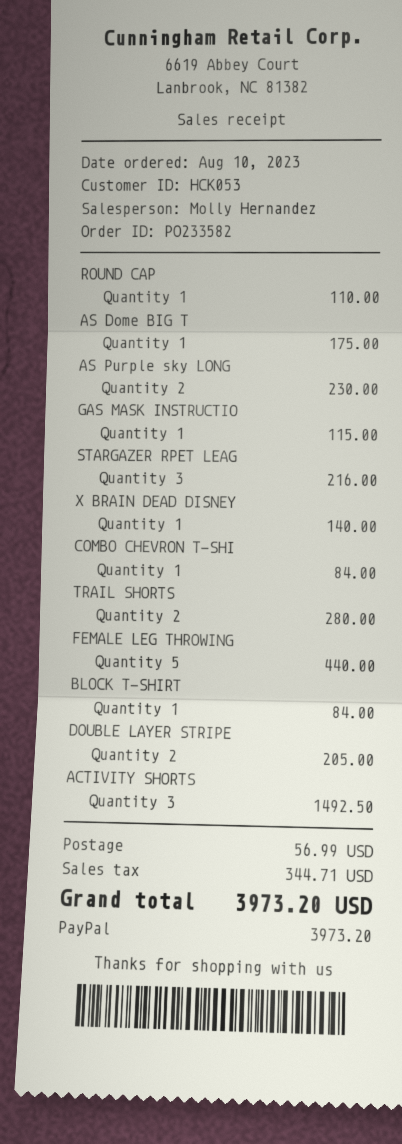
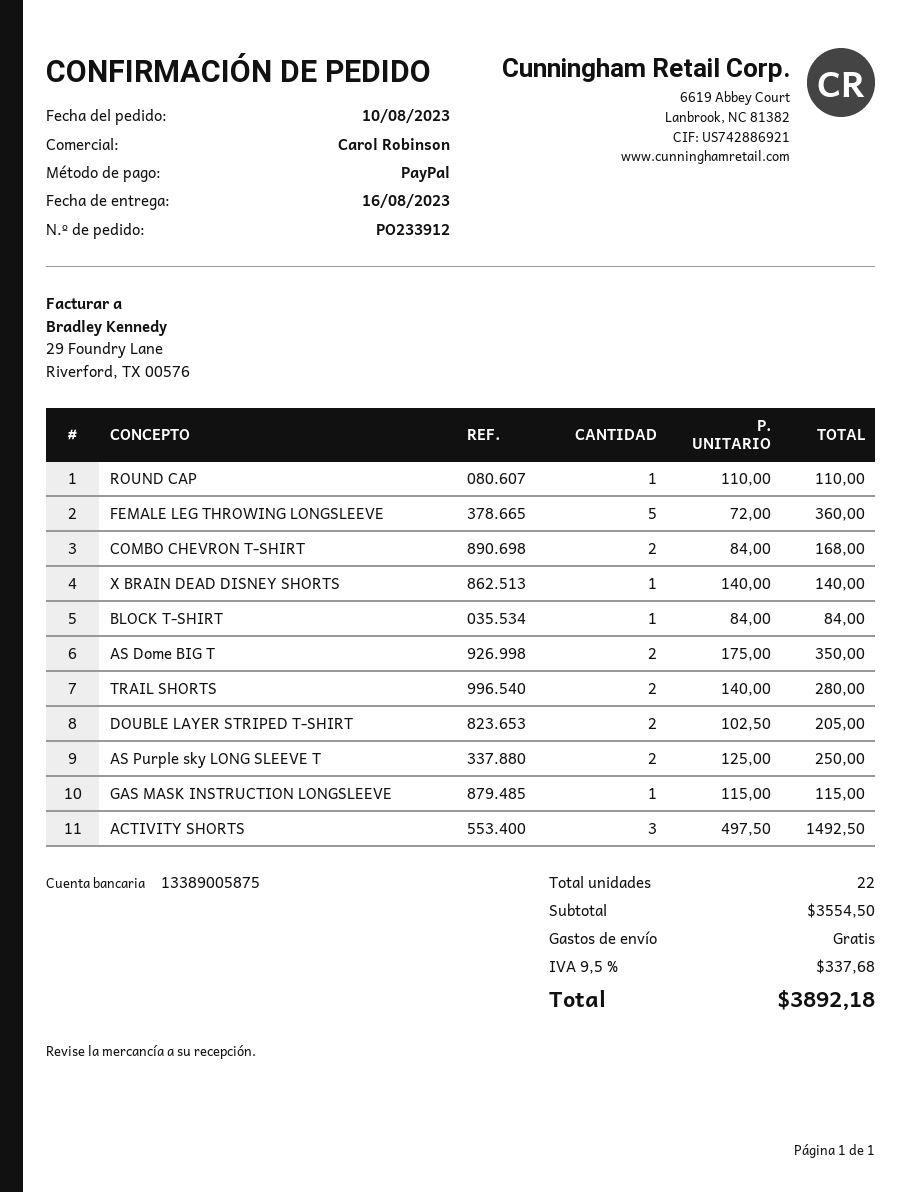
order number: PO233582 -> PO233912
sales rep: Molly Hernandez -> Carol Robinson
AS Dome BIG T: 1 for 175.00 -> 2 for 350.00
AS Purple sky LONG: 2 for 230.00 -> 2 for 250.00
STARGAZER RPET LEAG: 3 for 216.00 -> none
COMBO CHEVRON T-SHI: 1 for 84.00 -> 2 for 168.00
FEMALE LEG THROWING: 5 for 440.00 -> 5 for 360.00
shipping: 56.99 -> 0.00
tax: 344.71 -> 337.68
total: 3973.20 -> 3892.18

